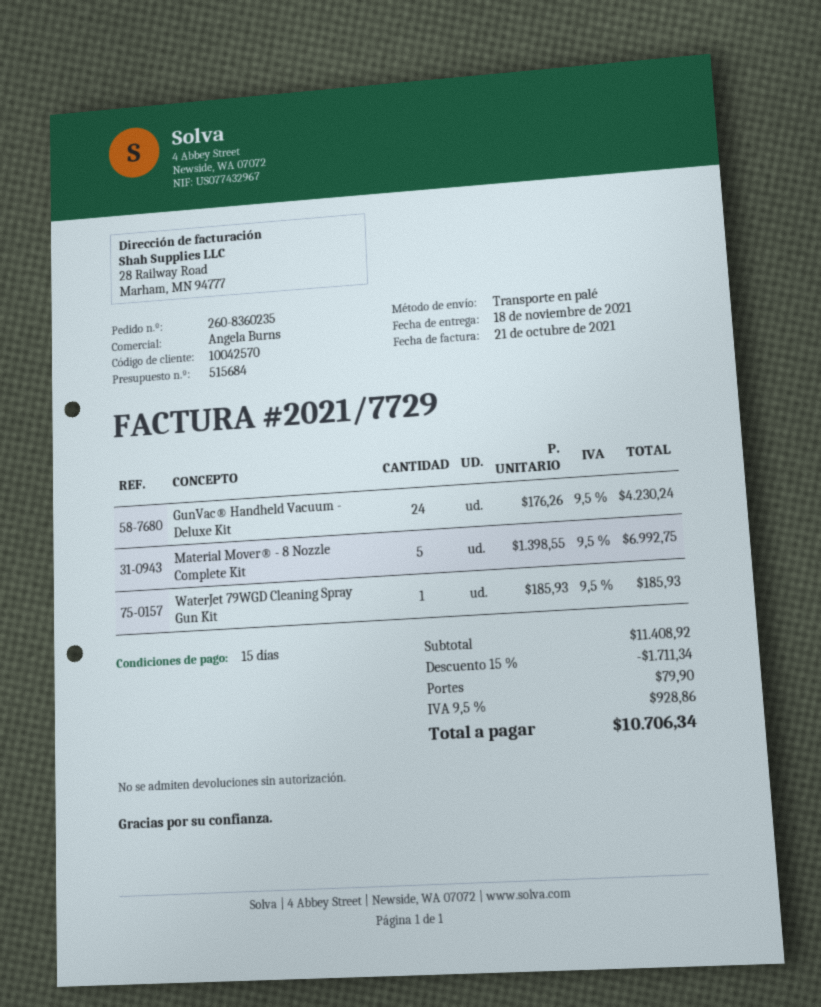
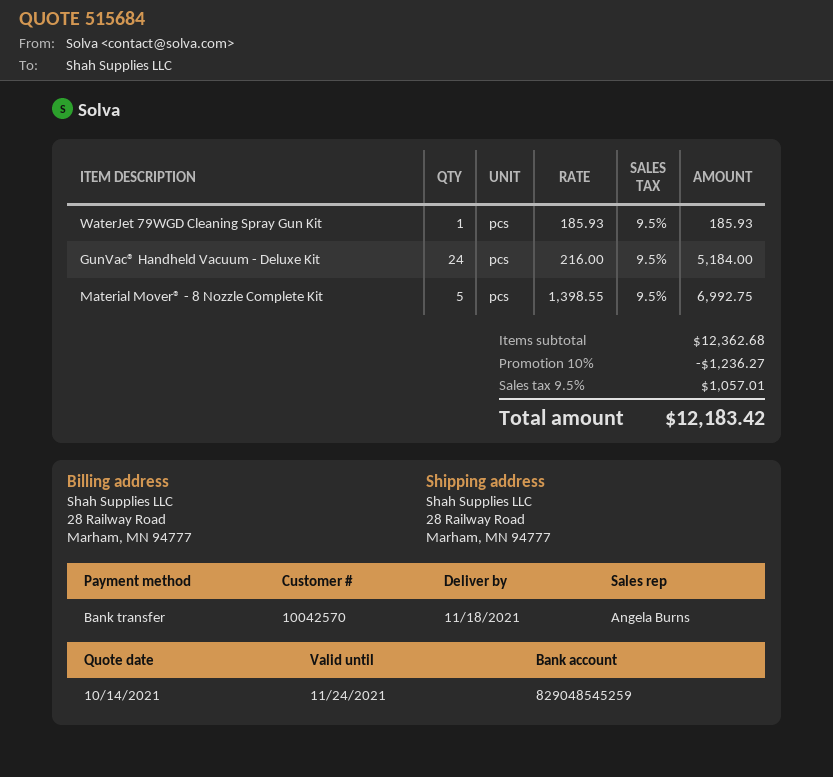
GunVac® Handheld Vacuum - Deluxe Kit: 24 x 176.26 = 4230.24 -> 24 x 216.00 = 5184.00
subtotal: 11408.92 -> 12362.68
discount: 15% = 1711.34 -> 10% = 1236.27
shipping: 79.90 -> none
tax: 9.5% = 928.86 -> 9.5% = 1057.01
total: 10706.34 -> 12183.42

